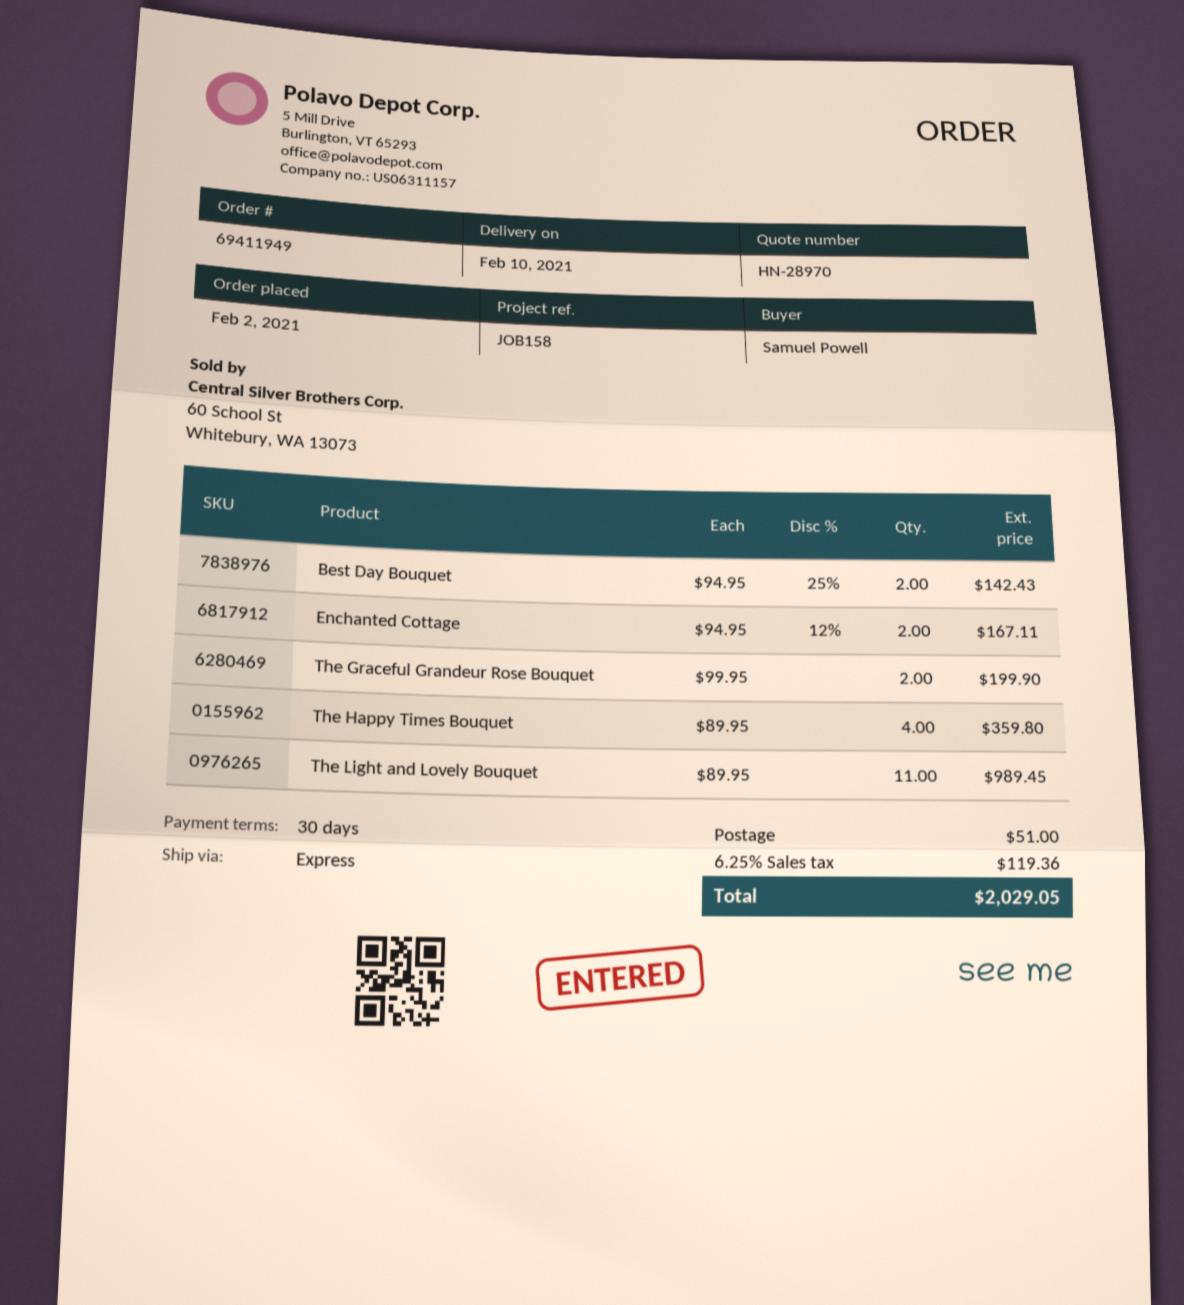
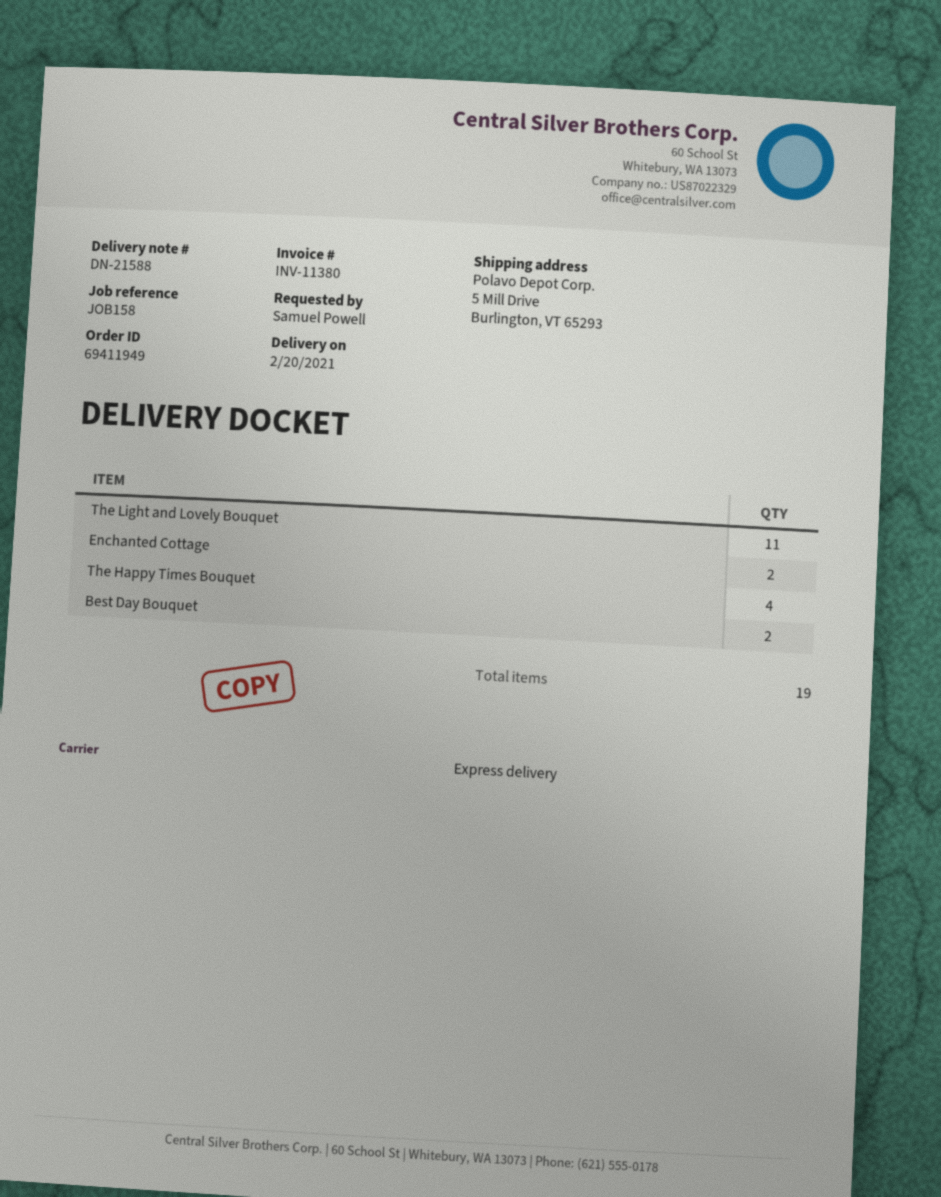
delivery date: 2021-02-10 -> 2021-02-20
The Graceful Grandeur Rose Bouquet: 2 -> none

